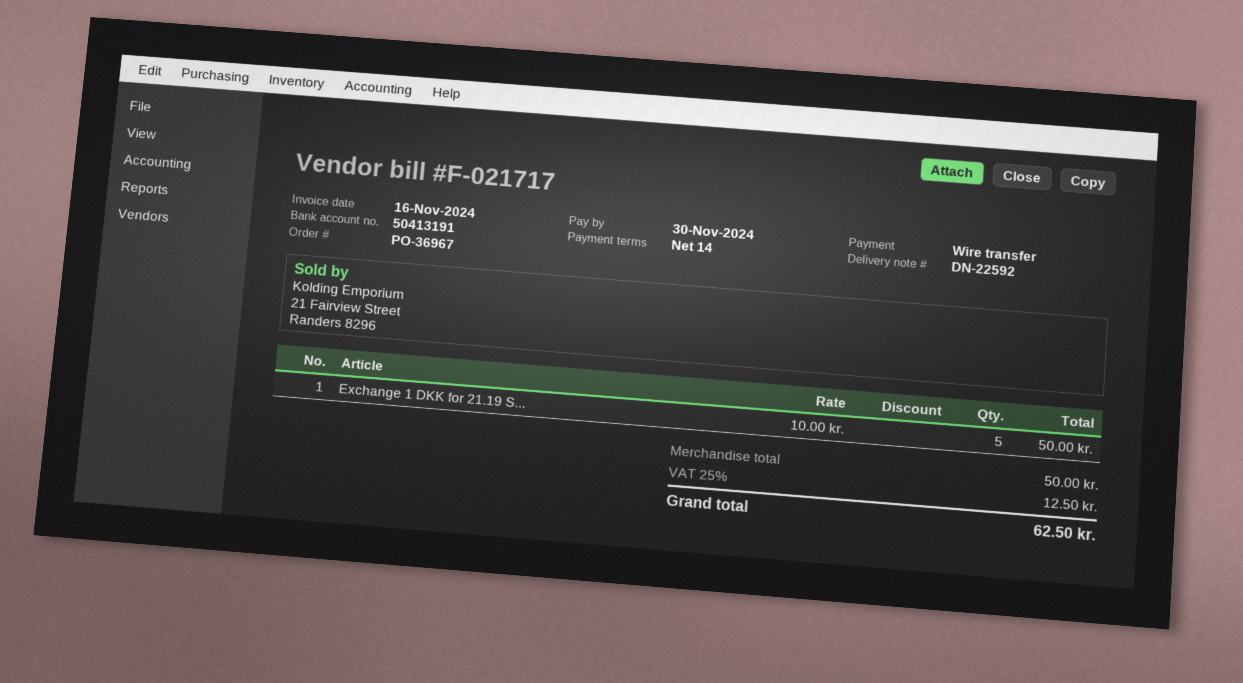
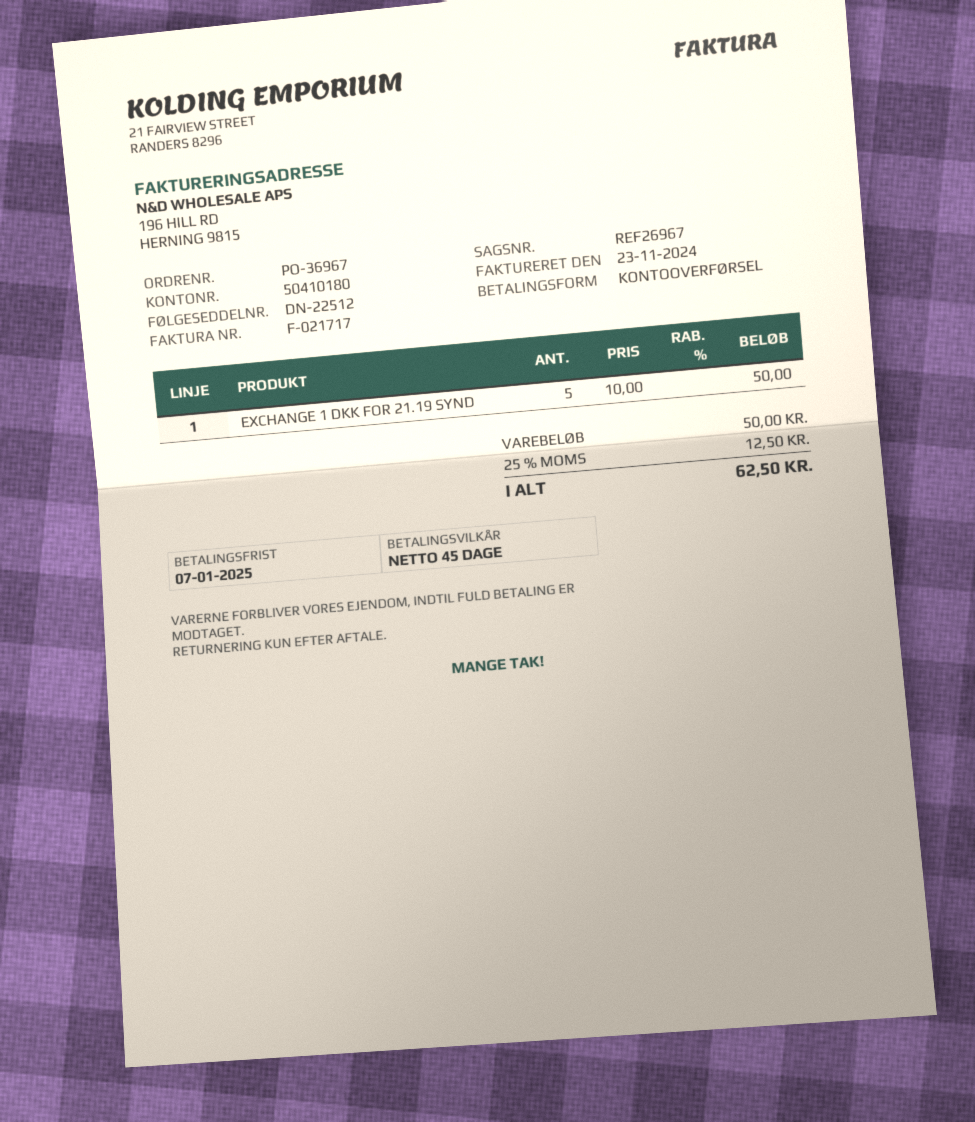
delivery note number: DN-22592 -> DN-22512
invoice date: 2024-11-16 -> 2024-11-23
payment terms: 14 days -> 45 days
due date: 2024-11-30 -> 2025-01-07
bank account: 50413191 -> 50410180

